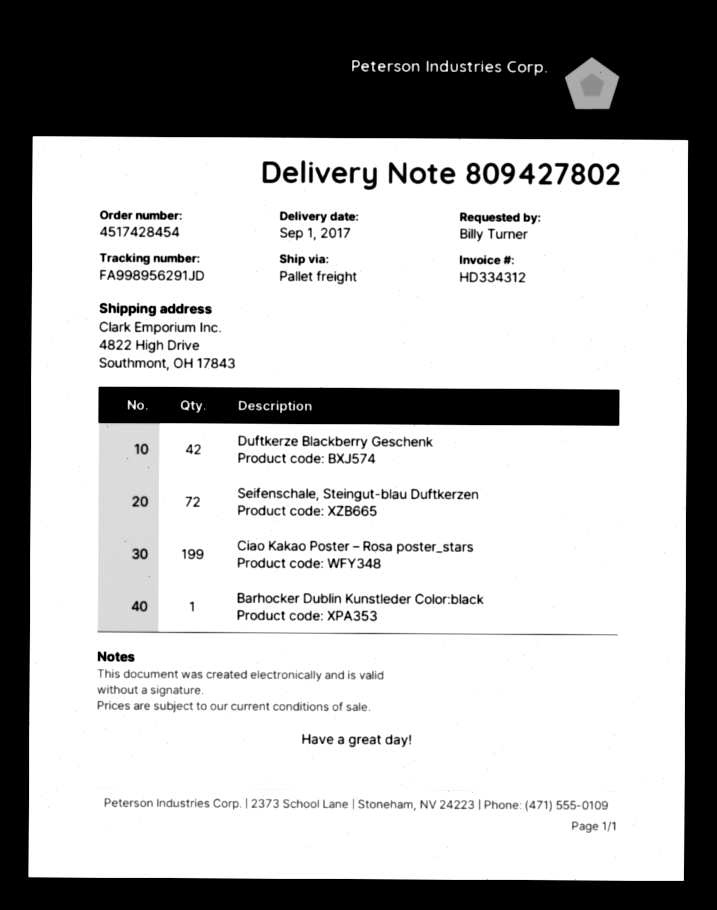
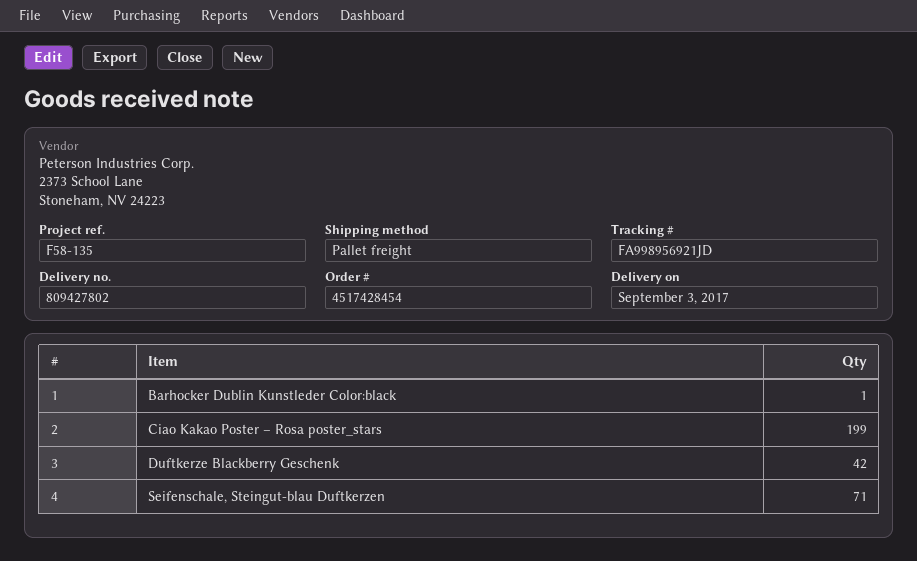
delivery date: 2017-09-01 -> 2017-09-03
tracking number: FA998956291JD -> FA998956921JD
Seifenschale, Steingut-blau Duftkerzen: 72 -> 71

